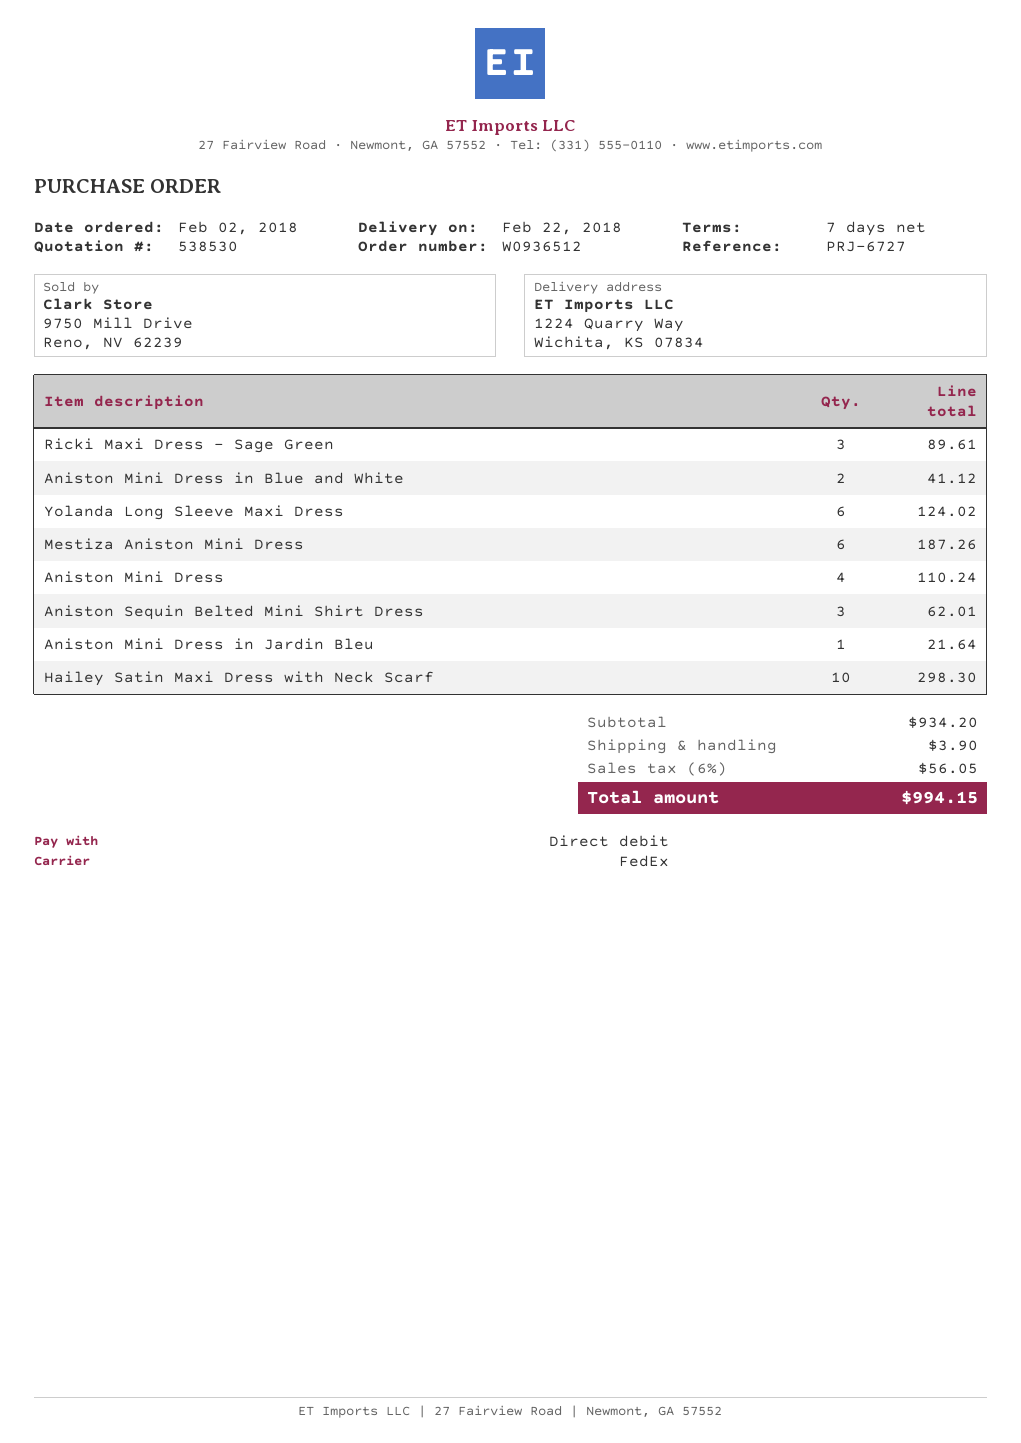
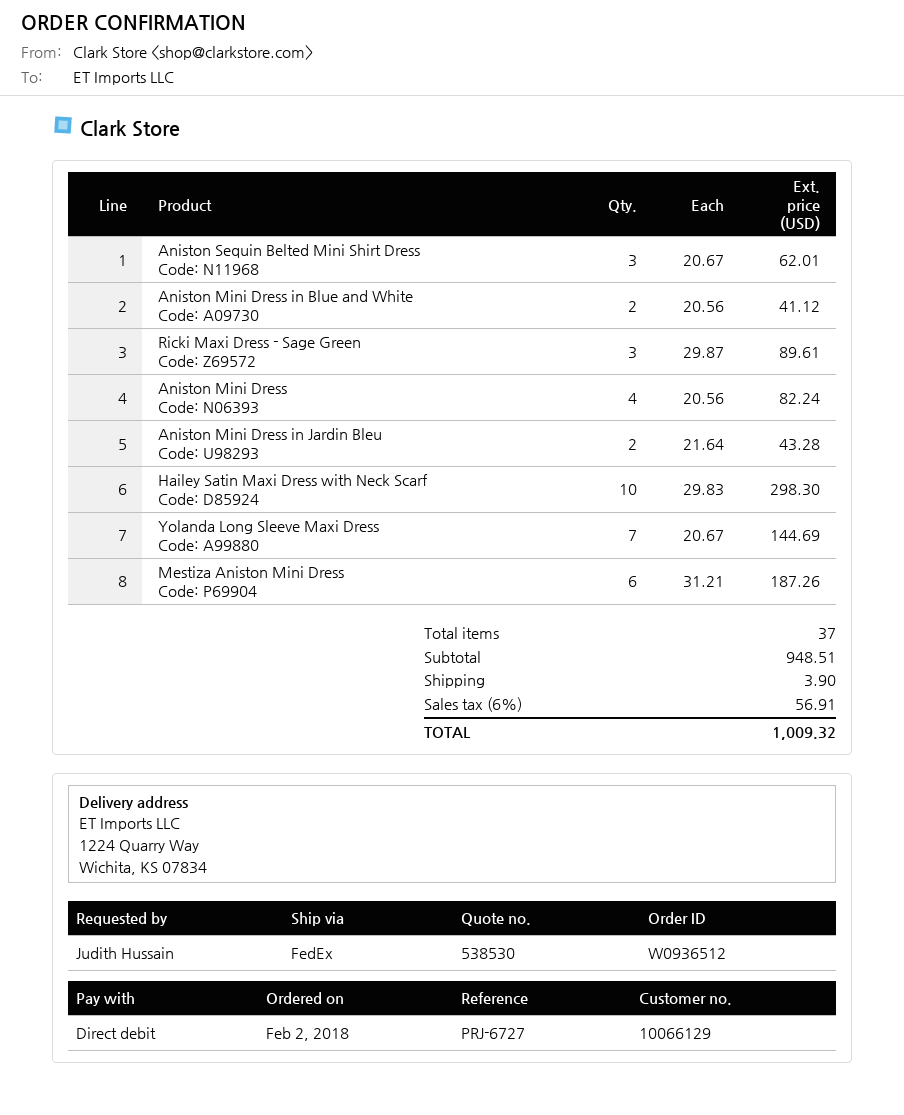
Yolanda Long Sleeve Maxi Dress: 6 for 124.02 -> 7 for 144.69
Aniston Mini Dress: 4 for 110.24 -> 4 for 82.24
Aniston Mini Dress in Jardin Bleu: 1 for 21.64 -> 2 for 43.28
subtotal: 934.20 -> 948.51
tax: 6% = 56.05 -> 6% = 56.91
total: 994.15 -> 1009.32

